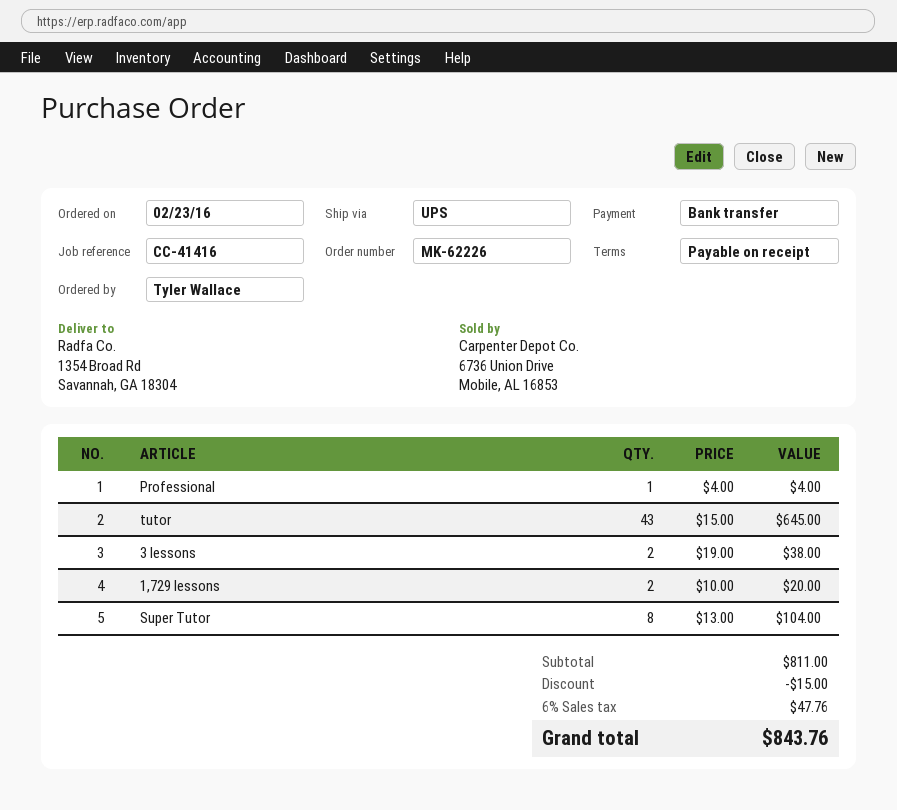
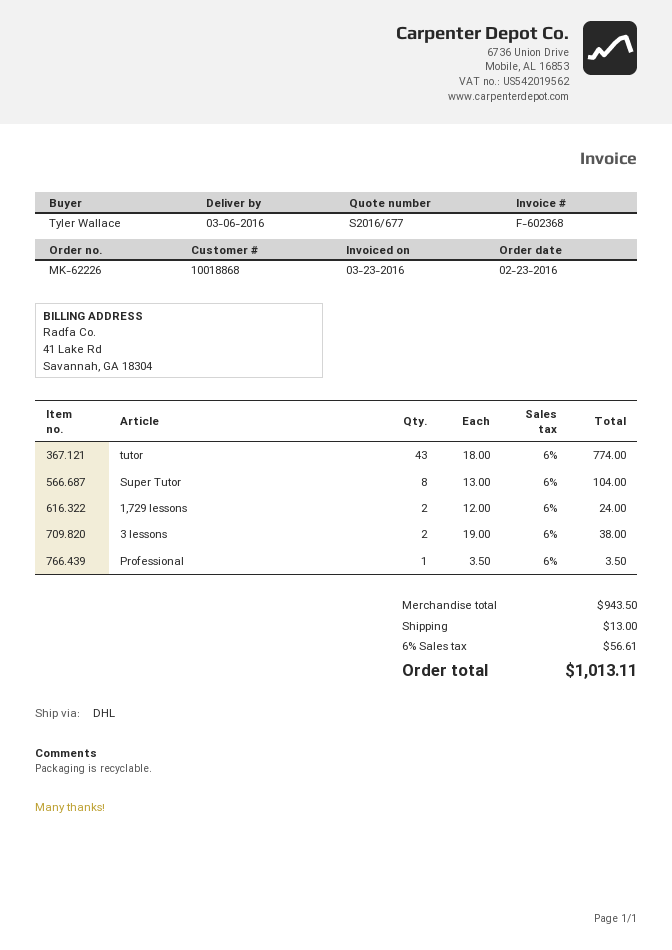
shipping method: UPS -> DHL
Professional: 1 x 4.00 = 4.00 -> 1 x 3.50 = 3.50
tutor: 43 x 15.00 = 645.00 -> 43 x 18.00 = 774.00
1,729 lessons: 2 x 10.00 = 20.00 -> 2 x 12.00 = 24.00
subtotal: 811.00 -> 943.50
discount: 15.00 -> none
shipping: none -> 13.00
tax: 6% = 47.76 -> 6% = 56.61
total: 843.76 -> 1013.11

